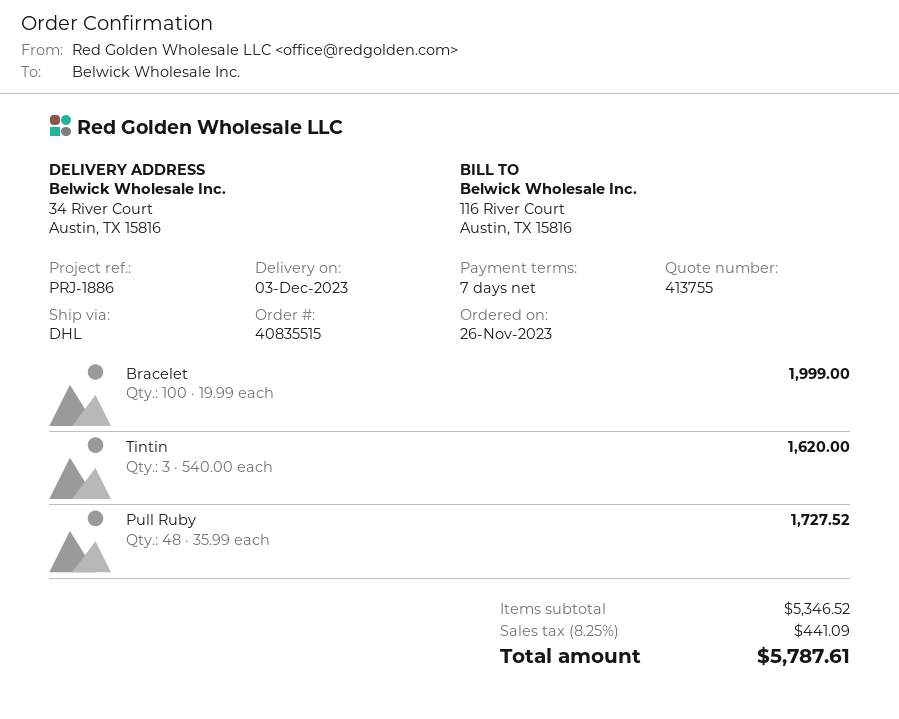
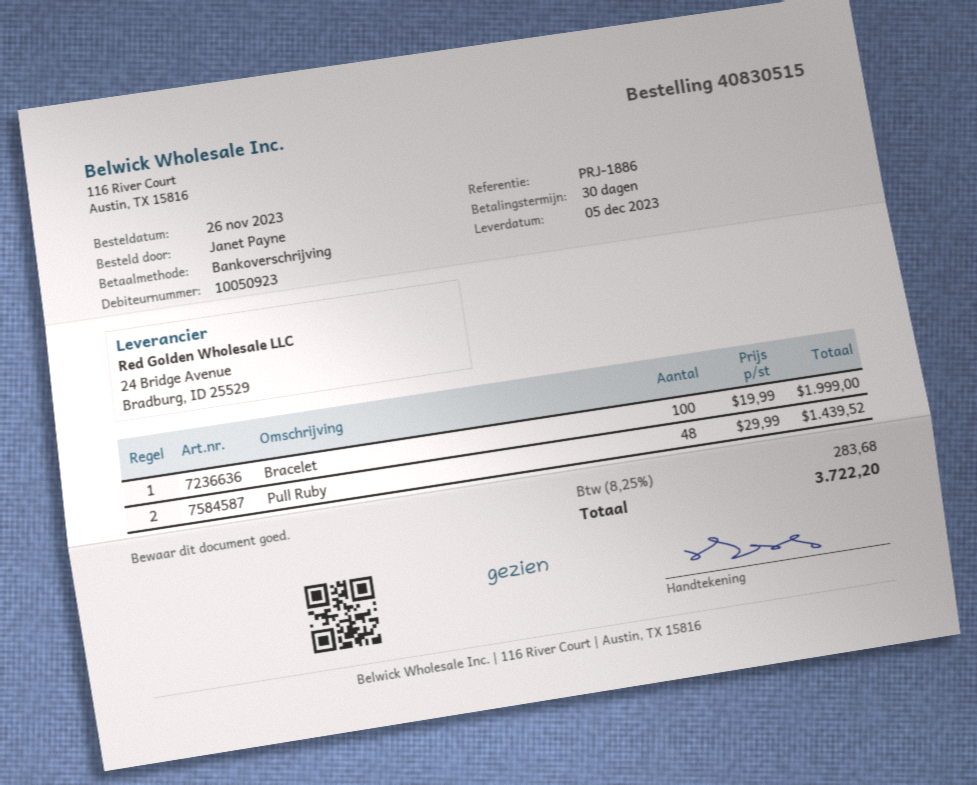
order number: 40835515 -> 40830515
delivery date: 2023-12-03 -> 2023-12-05
payment terms: 7 days -> 30 days
Tintin: 3 x 540.00 = 1620.00 -> none
Pull Ruby: 48 x 35.99 = 1727.52 -> 48 x 29.99 = 1439.52
tax: 8.25% = 441.09 -> 8.25% = 283.68
total: 5787.61 -> 3722.20

